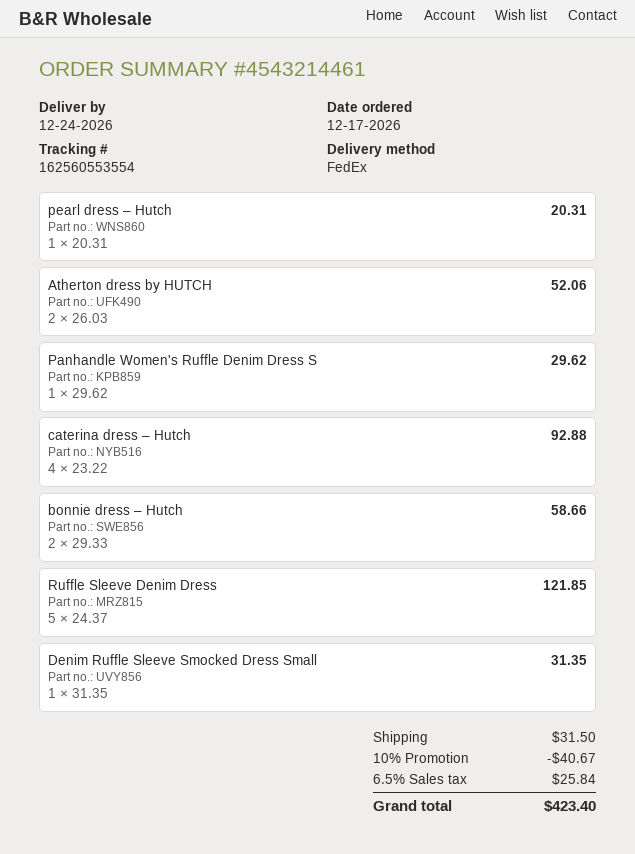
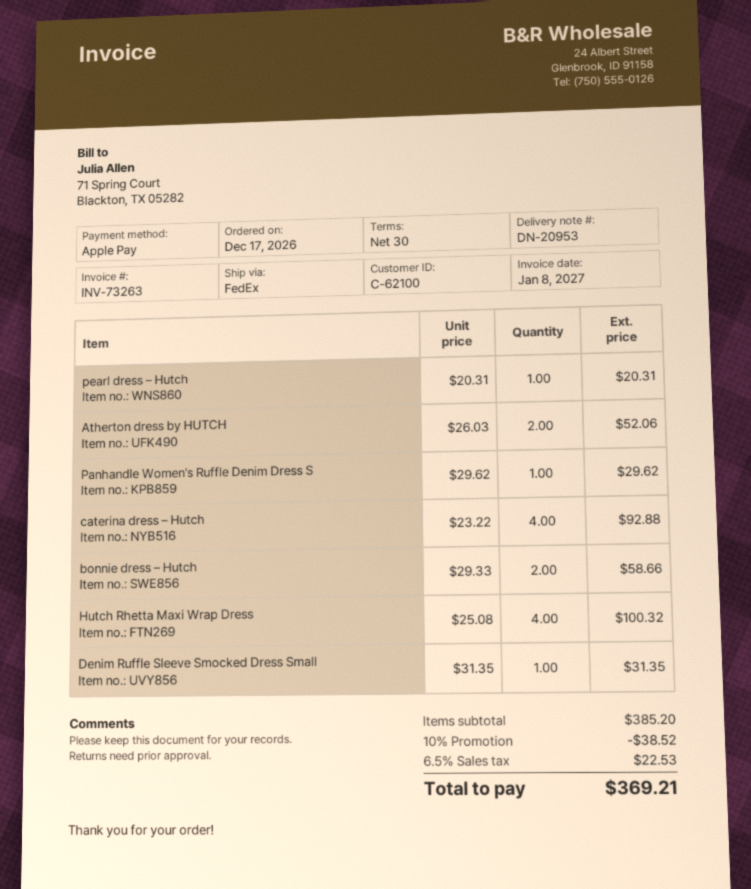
Ruffle Sleeve Denim Dress: 5 x 24.37 = 121.85 -> none
Hutch Rhetta Maxi Wrap Dress: none -> 4 x 25.08 = 100.32
discount: 10% = 40.67 -> 10% = 38.52
shipping: 31.50 -> none
tax: 6.5% = 25.84 -> 6.5% = 22.53
total: 423.40 -> 369.21

